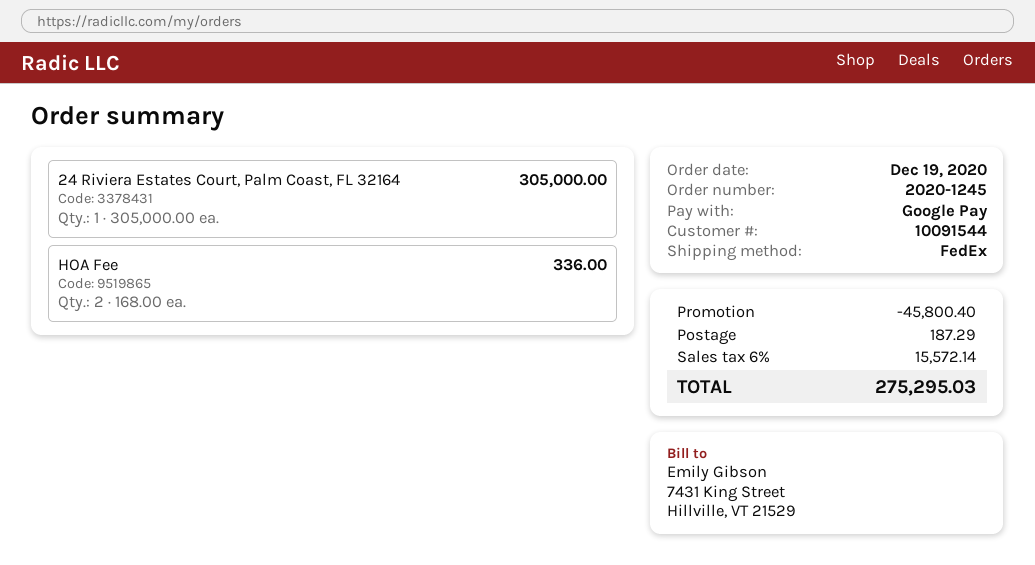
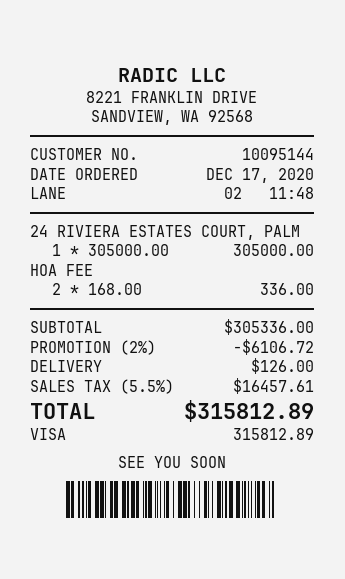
order date: 2020-12-19 -> 2020-12-17
customer number: 10091544 -> 10095144
payment method: Google Pay -> Visa
discount: 45800.40 -> 6106.72
shipping: 187.29 -> 126.00
tax: 6% = 15572.14 -> 5.5% = 16457.61
total: 275295.03 -> 315812.89

